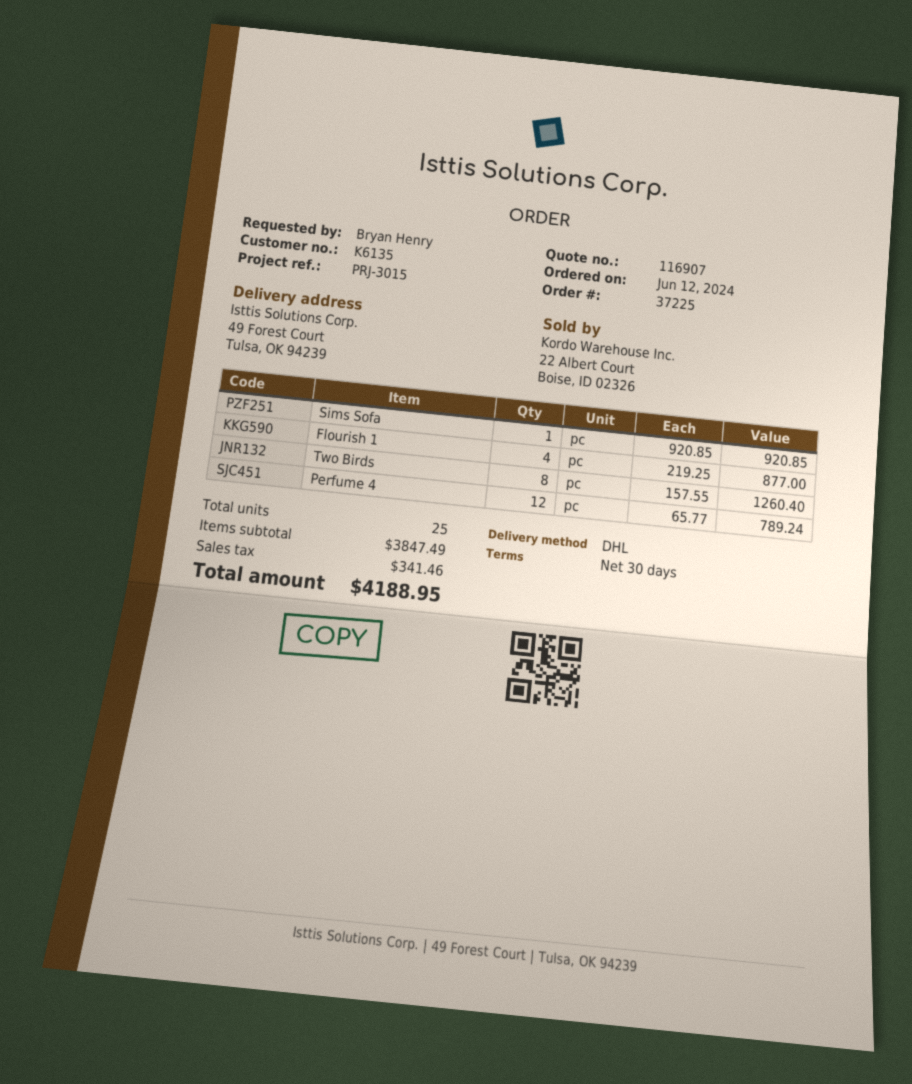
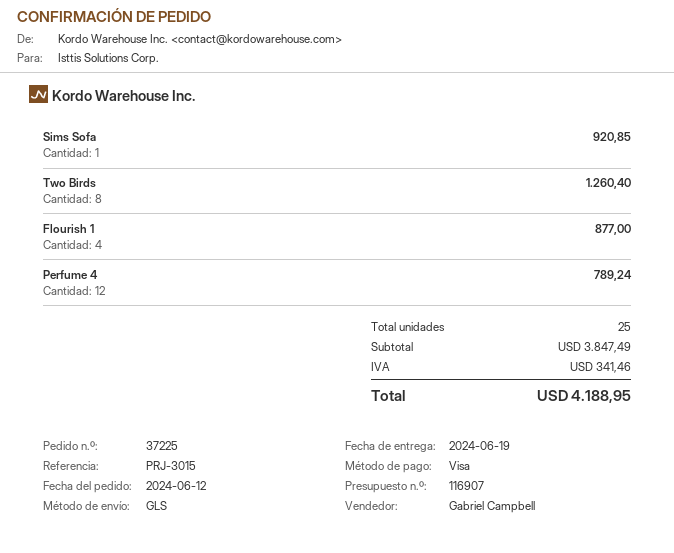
shipping method: DHL -> GLS

